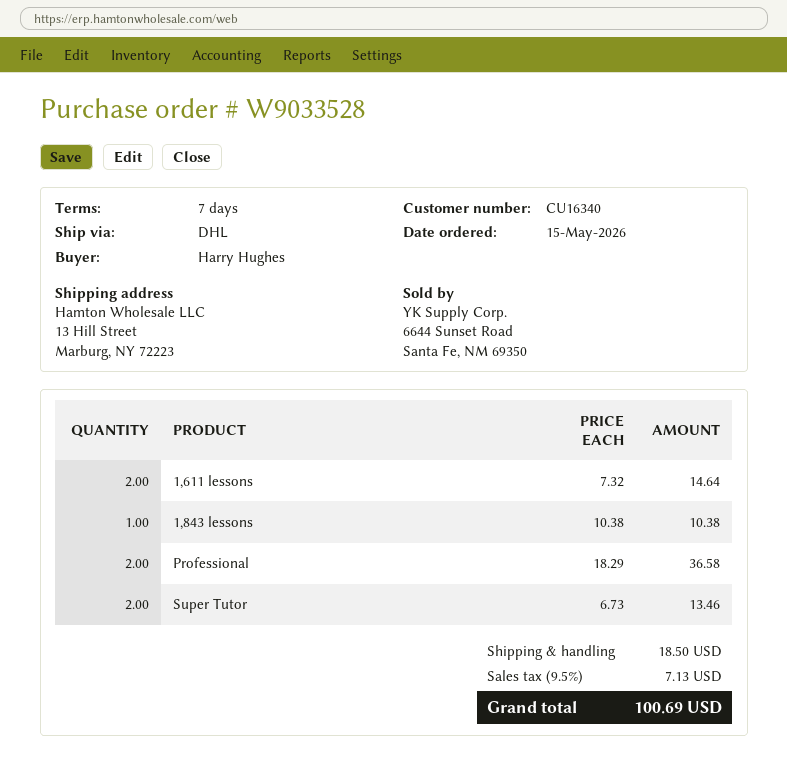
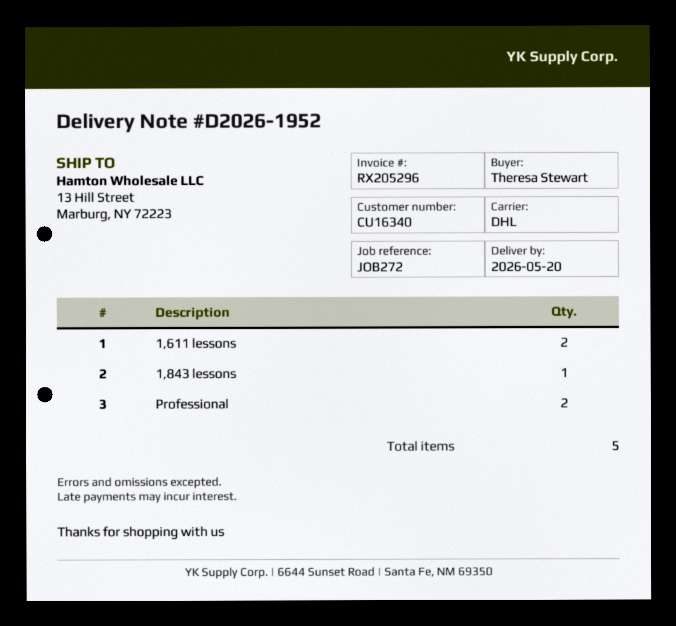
ordered by: Harry Hughes -> Theresa Stewart
Super Tutor: 2 -> none

